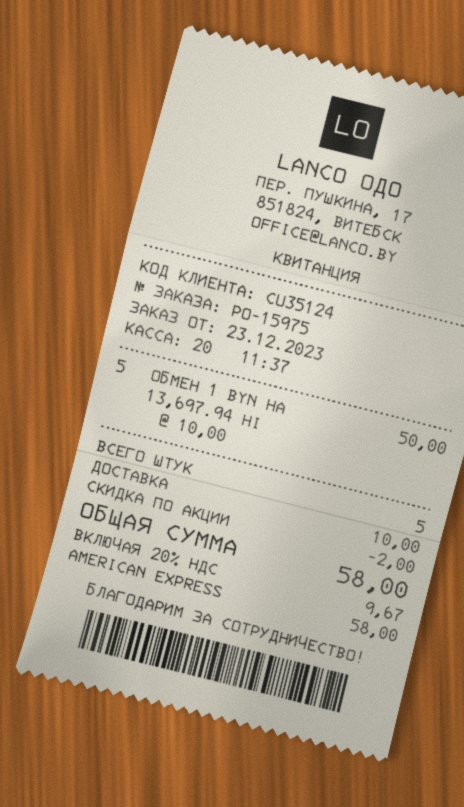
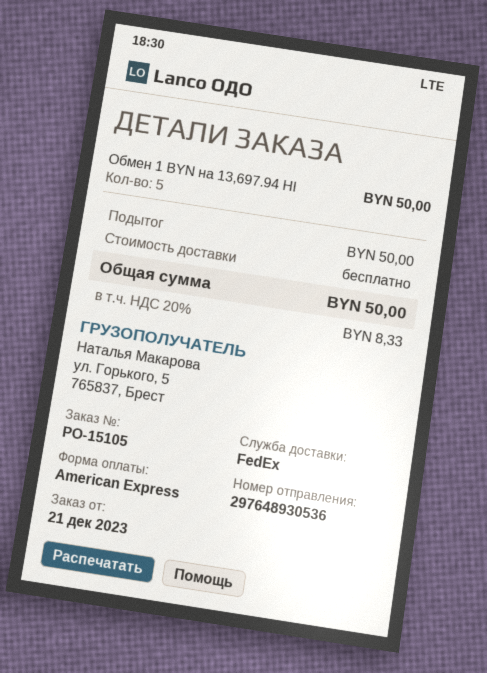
order number: PO-15975 -> PO-15105
order date: 2023-12-23 -> 2023-12-21
discount: 2.00 -> none
shipping: 10.00 -> 0.00
tax: 20% = 9.67 -> 20% = 8.33
total: 58.00 -> 50.00

